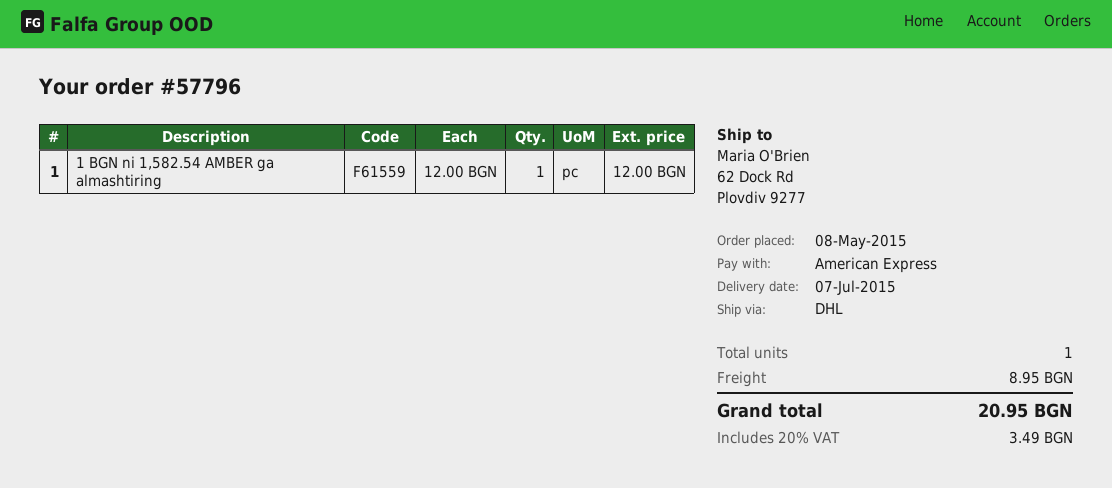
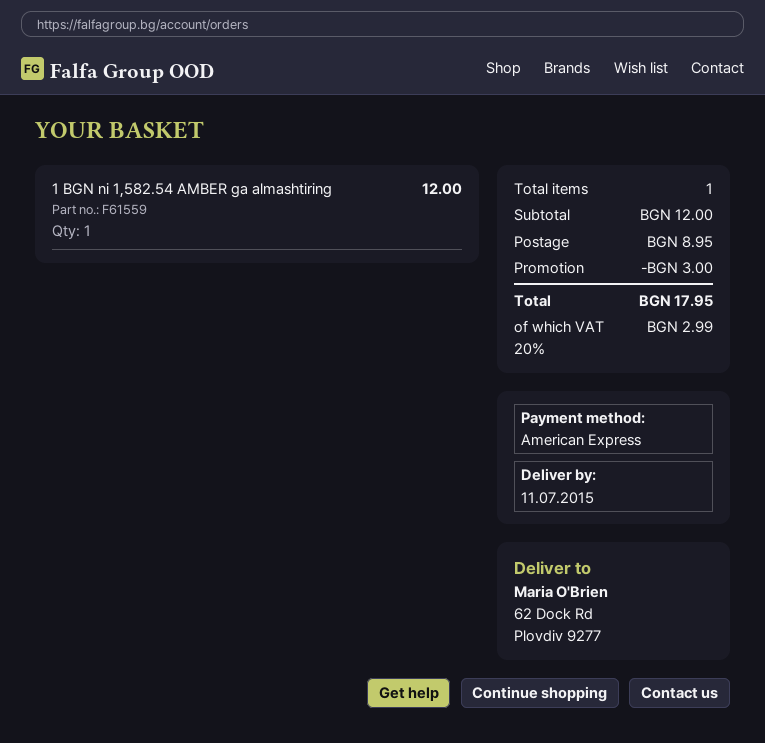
delivery date: 2015-07-07 -> 2015-07-11
discount: none -> 3.00
tax: 20% = 3.49 -> 20% = 2.99
total: 20.95 -> 17.95

